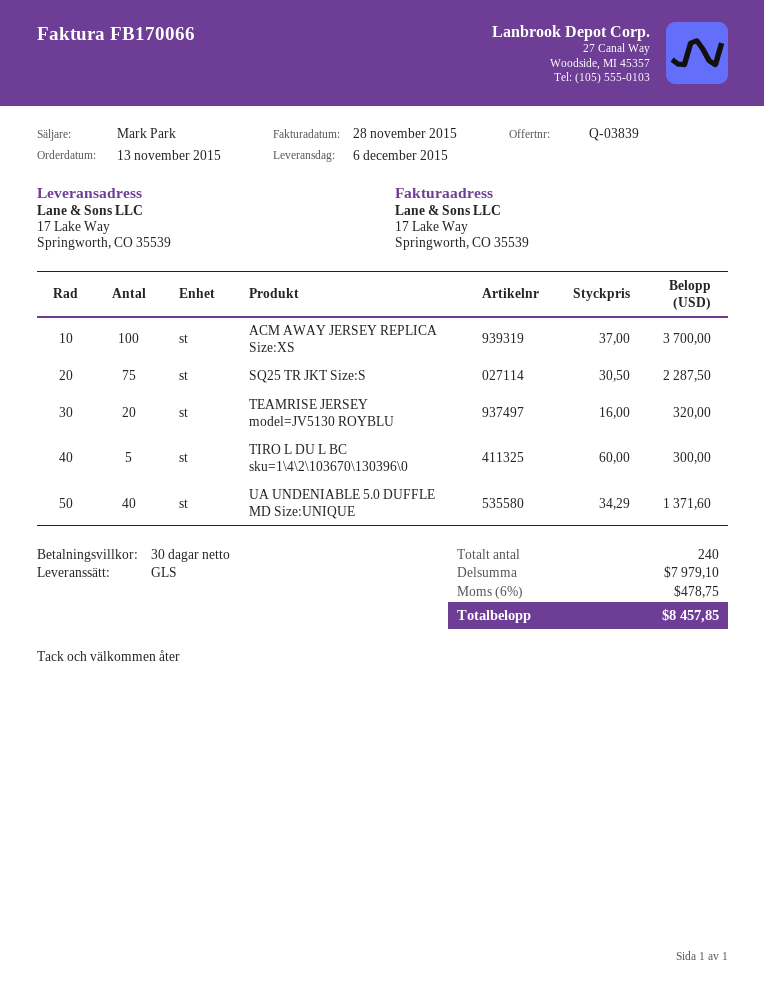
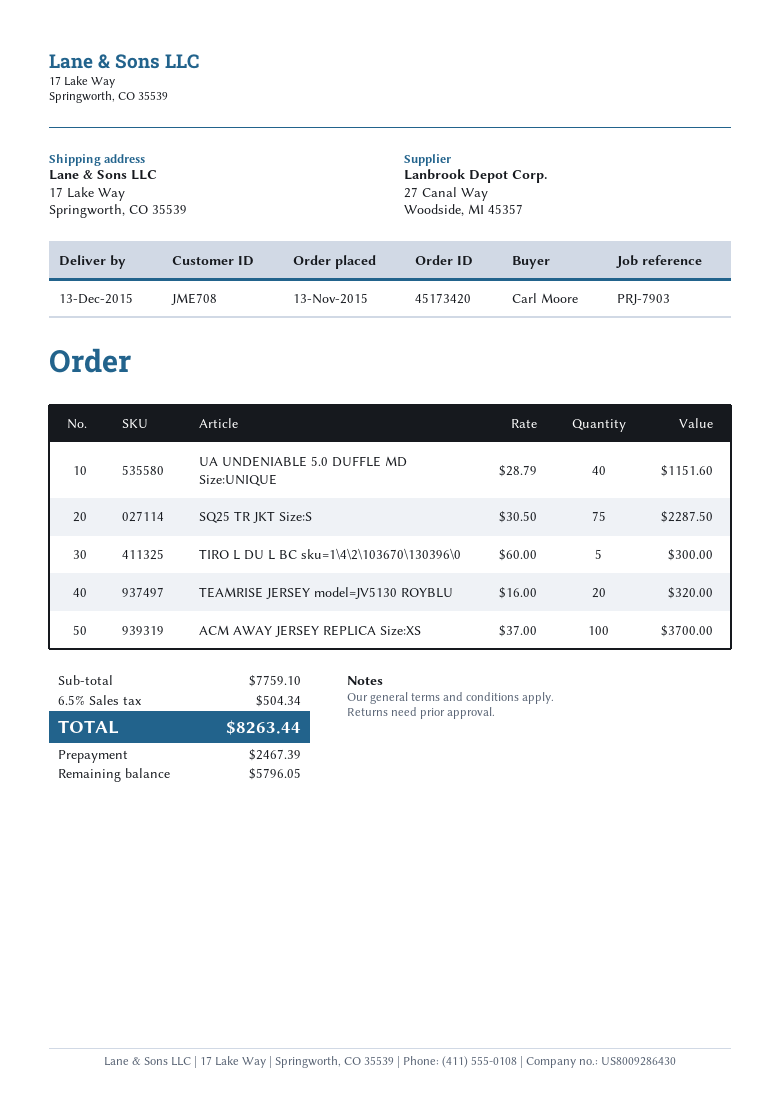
delivery date: 2015-12-06 -> 2015-12-13
UA UNDENIABLE 5.0 DUFFLE MD Size:UNIQUE: 40 x 34.29 = 1371.60 -> 40 x 28.79 = 1151.60
subtotal: 7979.10 -> 7759.10
tax: 6% = 478.75 -> 6.5% = 504.34
total: 8457.85 -> 8263.44

